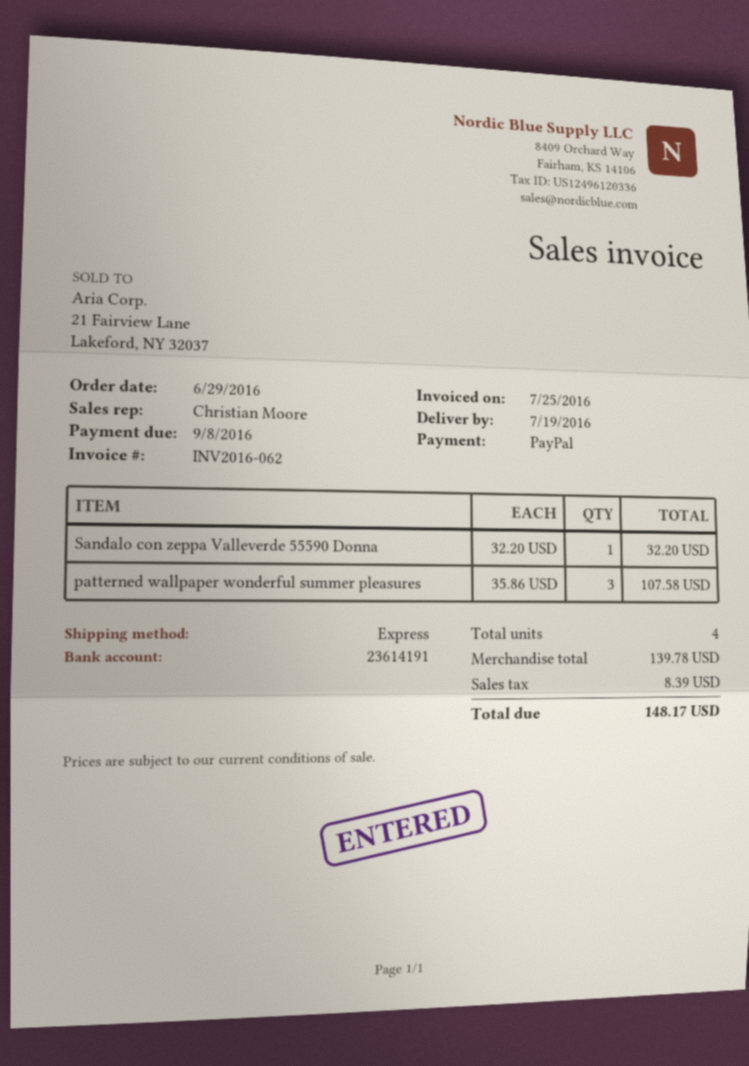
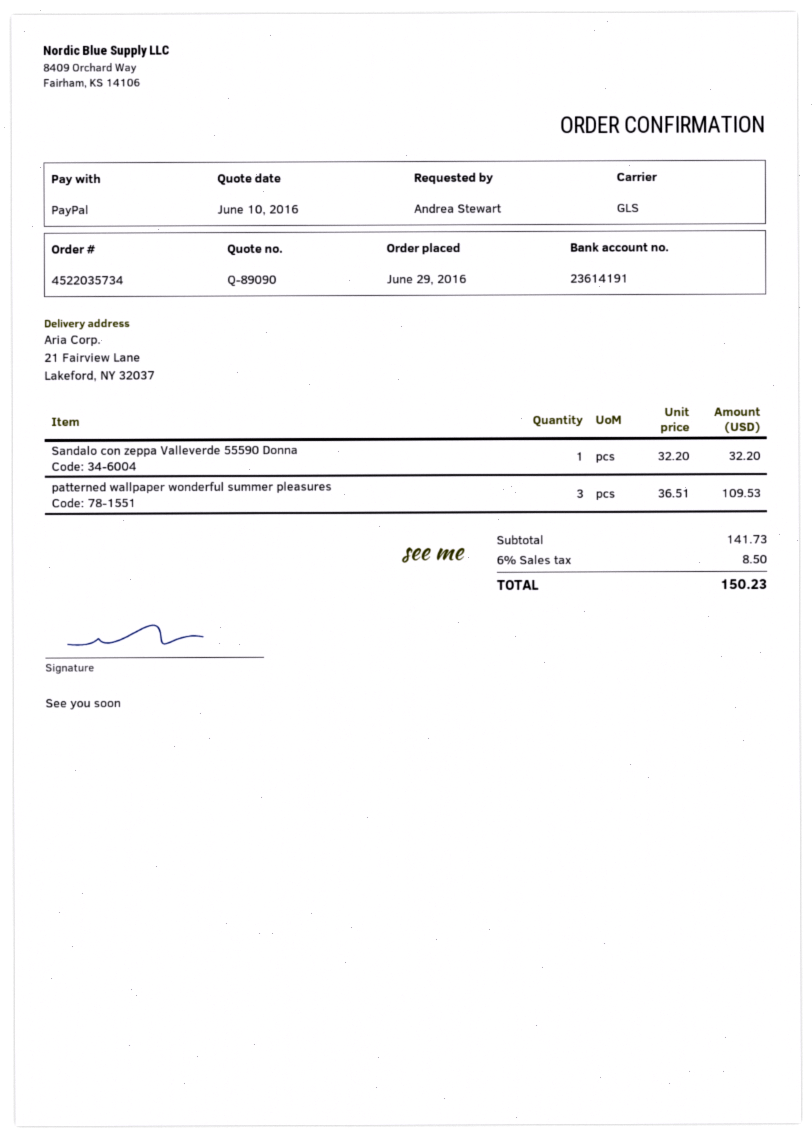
shipping method: express -> GLS
patterned wallpaper wonderful summer pleasures: 3 x 35.86 = 107.58 -> 3 x 36.51 = 109.53
subtotal: 139.78 -> 141.73
tax: 8.39 -> 8.50
total: 148.17 -> 150.23

